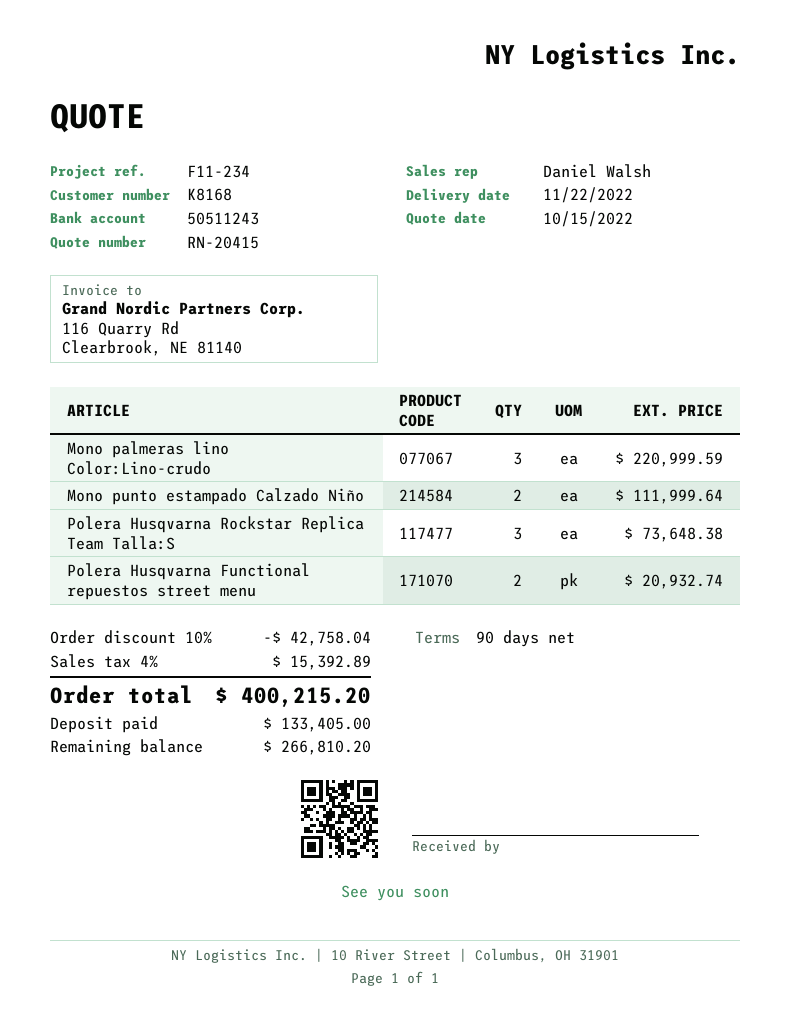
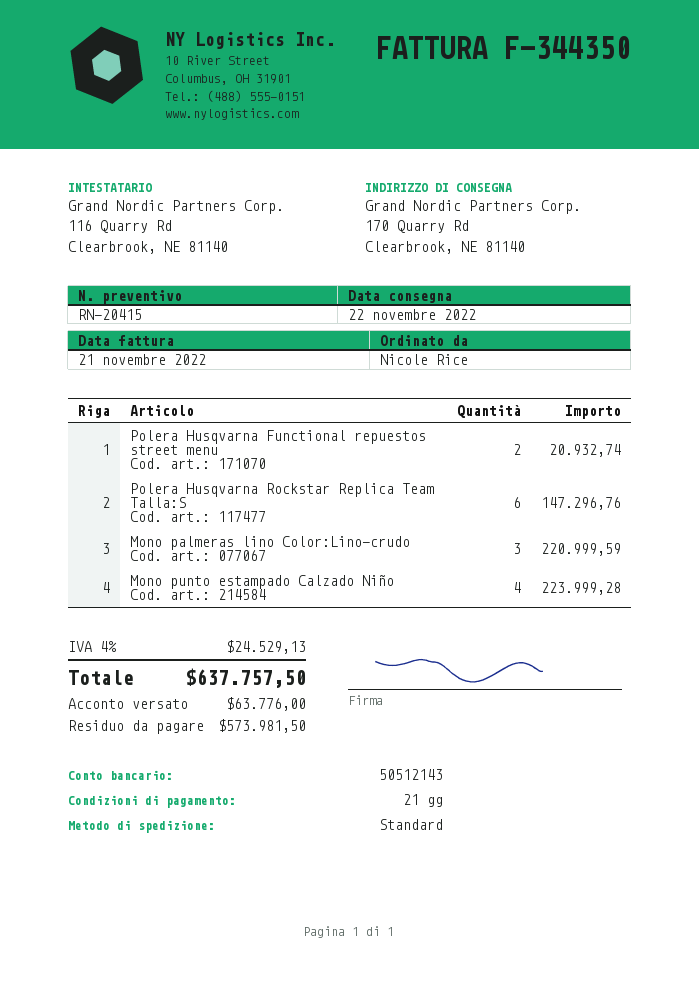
payment terms: 90 days -> 21 days
bank account: 50511243 -> 50512143
Mono punto estampado Calzado Niño: 2 for 111999.64 -> 4 for 223999.28
Polera Husqvarna Rockstar Replica Team Talla:S: 3 for 73648.38 -> 6 for 147296.76
discount: 10% = 42758.04 -> none
tax: 4% = 15392.89 -> 4% = 24529.13
total: 400215.20 -> 637757.50
deposit: 133405.00 -> 63776.00
balance: 266810.20 -> 573981.50

